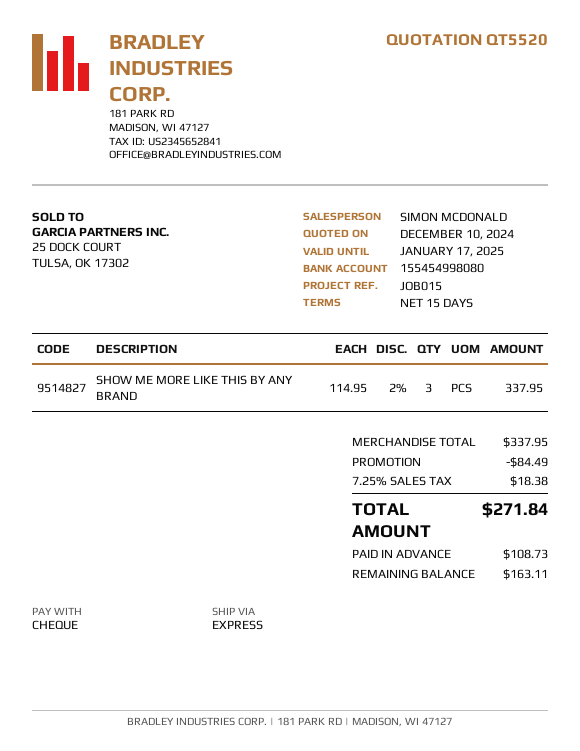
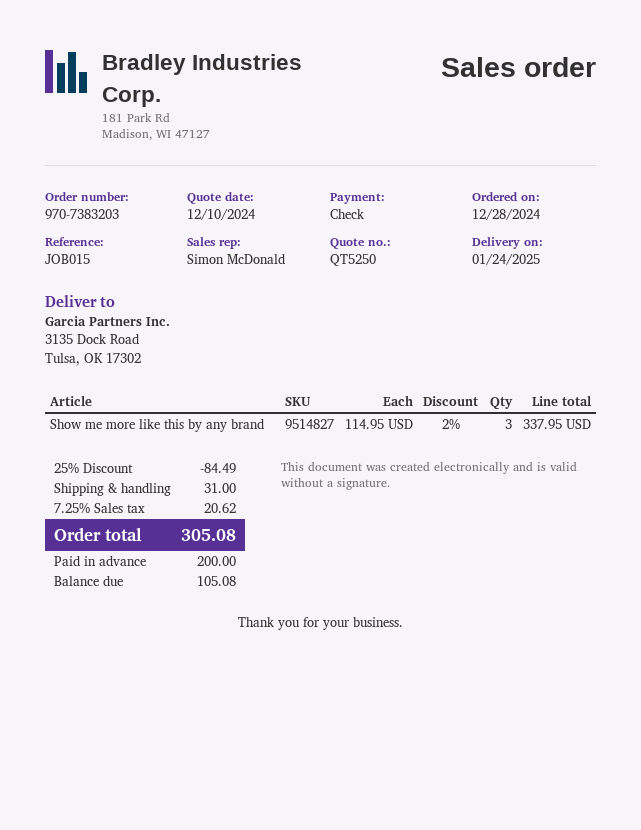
quote number: QT5520 -> QT5250
shipping: none -> 31.00
tax: 7.25% = 18.38 -> 7.25% = 20.62
total: 271.84 -> 305.08
deposit: 108.73 -> 200.00
balance: 163.11 -> 105.08

